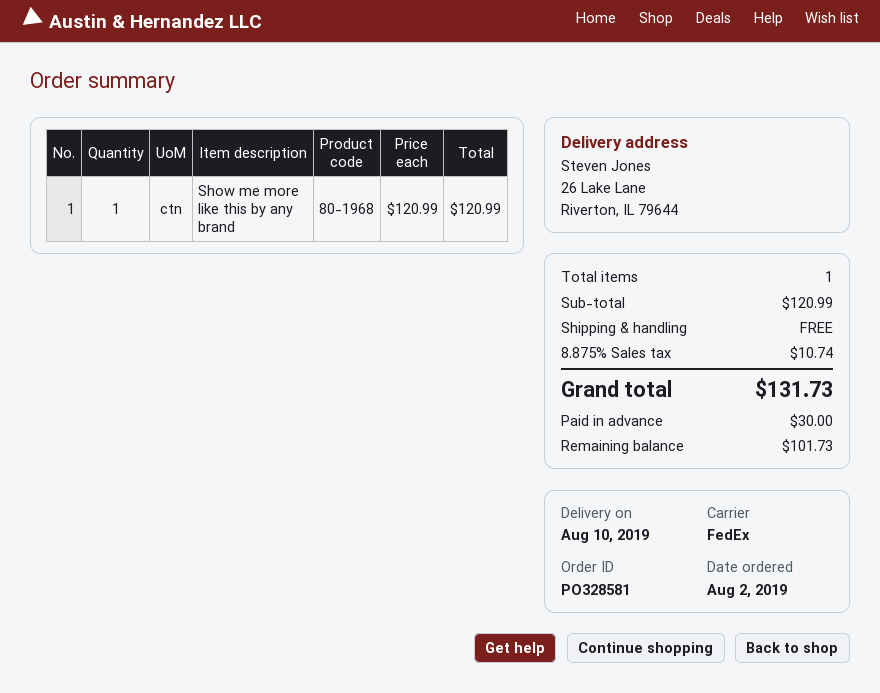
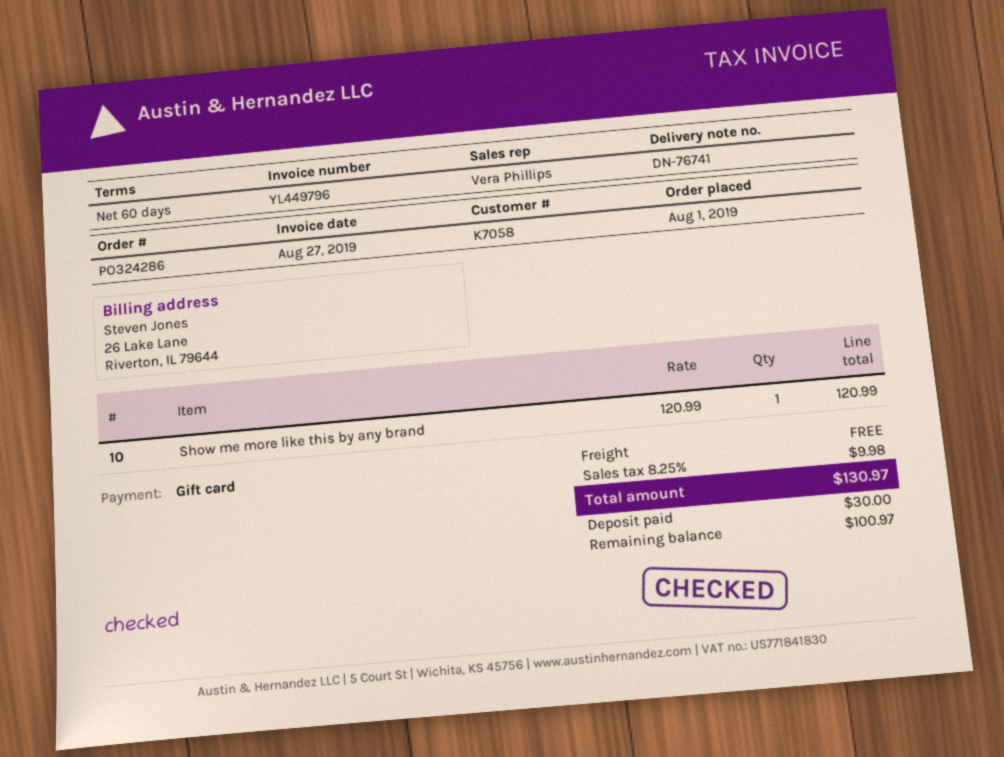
order number: PO328581 -> PO324286
order date: 2019-08-02 -> 2019-08-01
tax: 8.875% = 10.74 -> 8.25% = 9.98
total: 131.73 -> 130.97
balance: 101.73 -> 100.97

